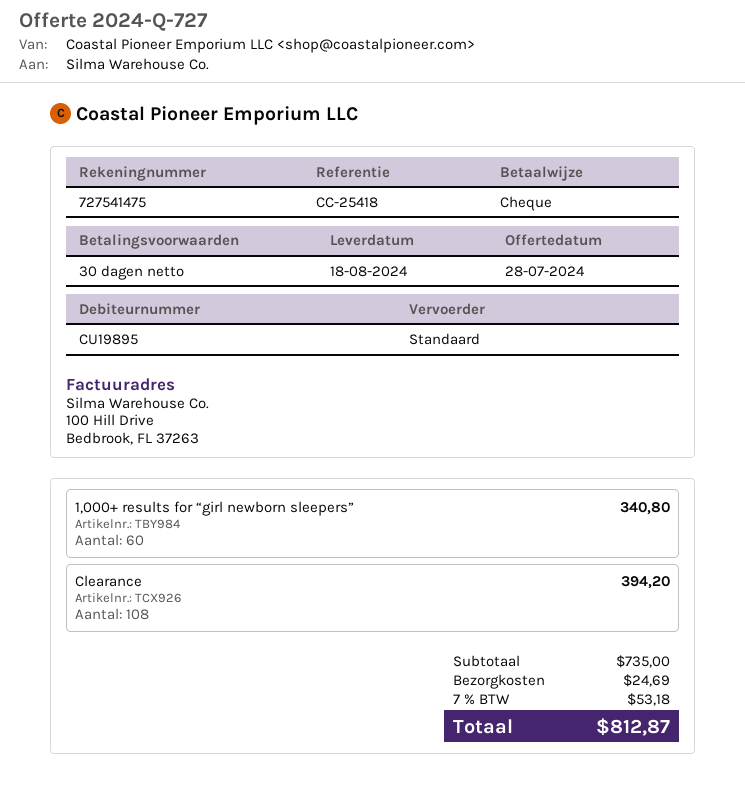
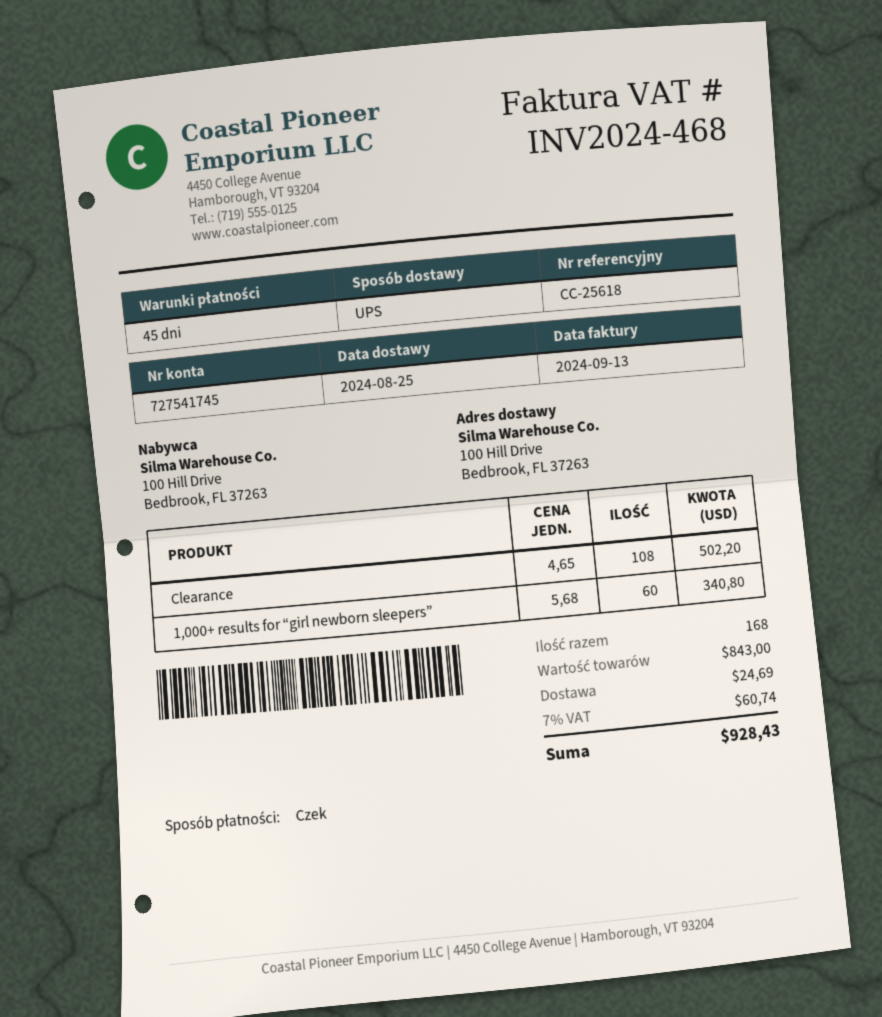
delivery date: 2024-08-18 -> 2024-08-25
payment terms: 30 days -> 45 days
reference: CC-25418 -> CC-25618
bank account: 727541475 -> 727541745
shipping method: standard -> UPS
Clearance: 108 for 394.20 -> 108 for 502.20
subtotal: 735.00 -> 843.00
tax: 7% = 53.18 -> 7% = 60.74
total: 812.87 -> 928.43

